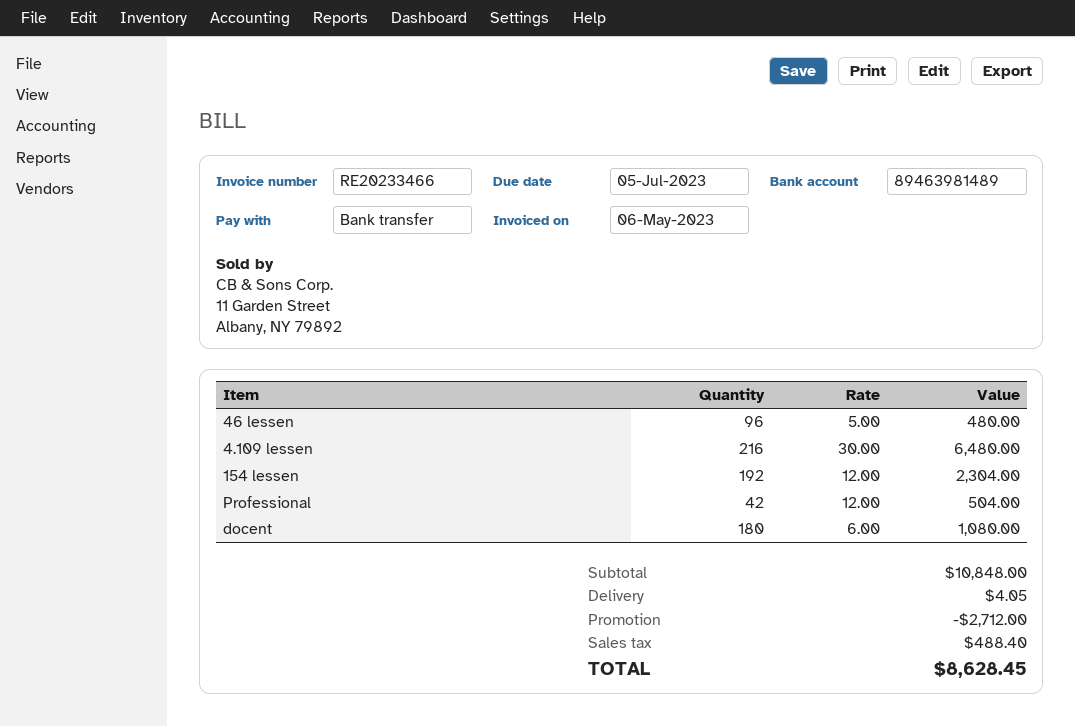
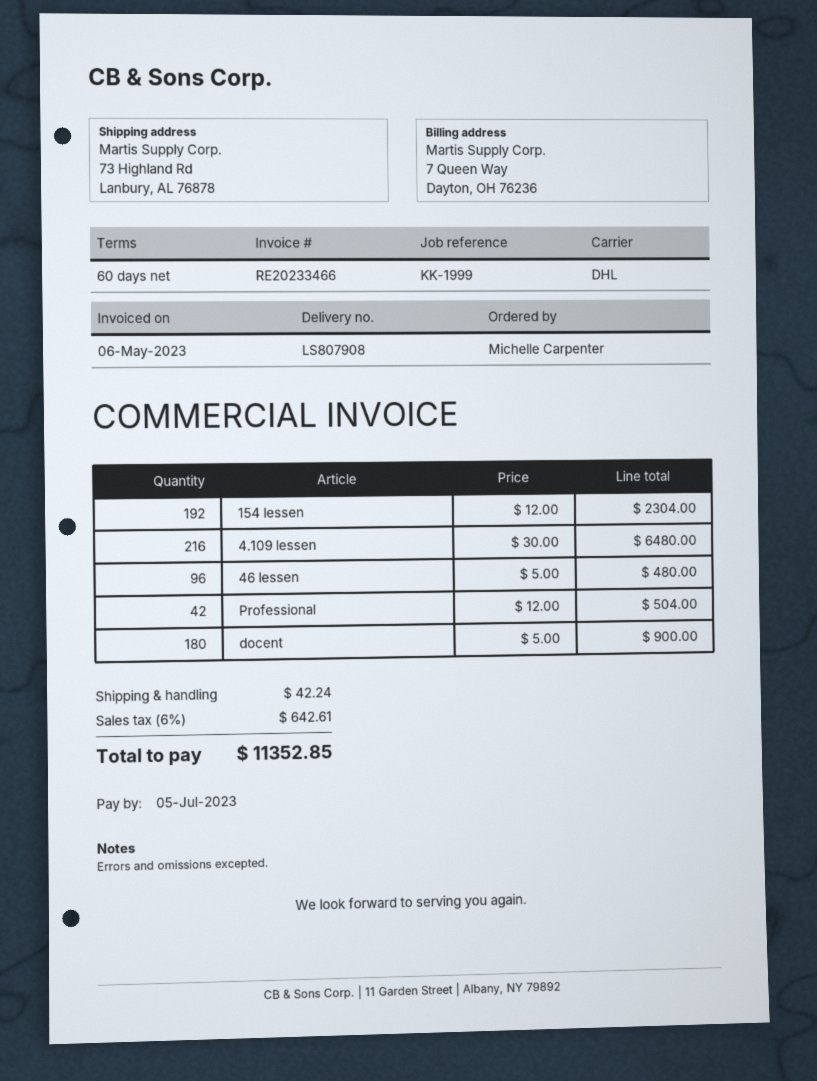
docent: 180 x 6.00 = 1080.00 -> 180 x 5.00 = 900.00
discount: 2712.00 -> none
shipping: 4.05 -> 42.24
tax: 488.40 -> 642.61
total: 8628.45 -> 11352.85

